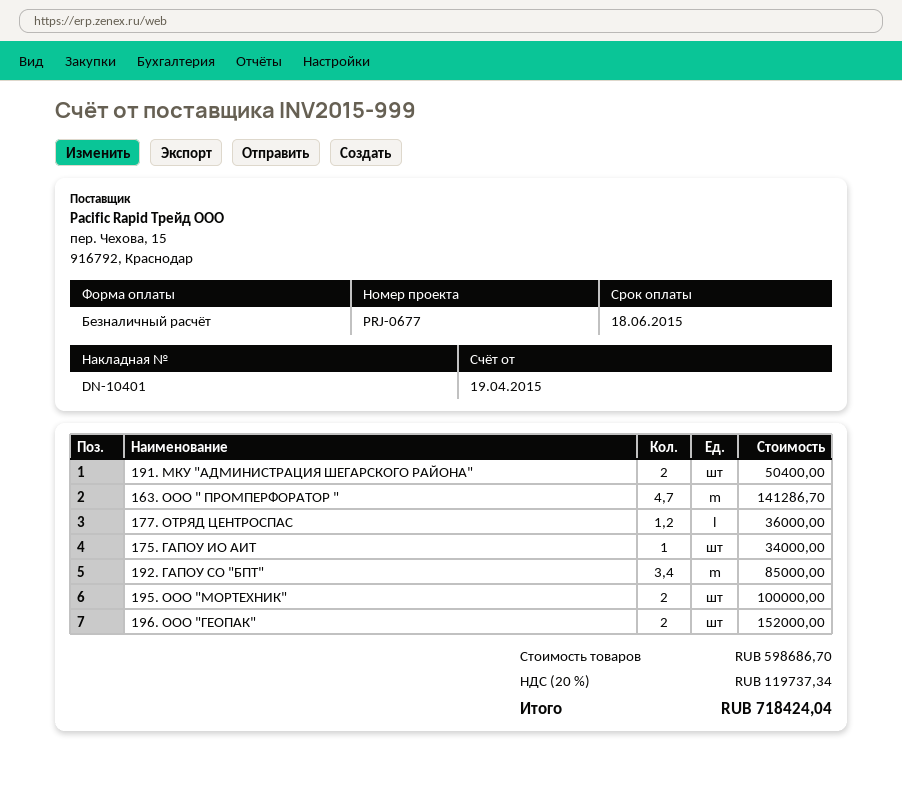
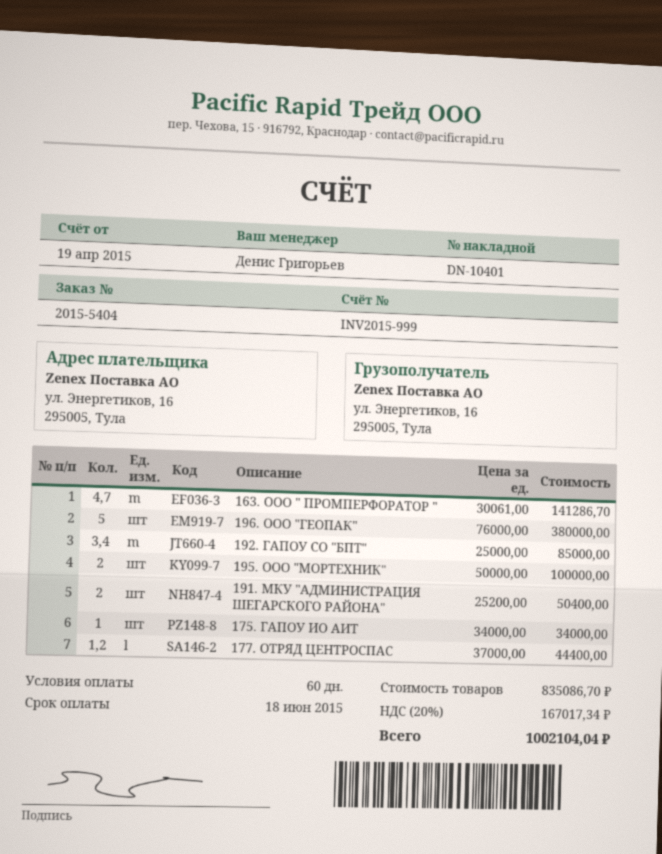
177. ОТРЯД ЦЕНТРОСПАС: 1.2 for 36000.00 -> 1.2 for 44400.00
196. ООО "ГЕОПАК": 2 for 152000.00 -> 5 for 380000.00
subtotal: 598686.70 -> 835086.70
tax: 20% = 119737.34 -> 20% = 167017.34
total: 718424.04 -> 1002104.04

